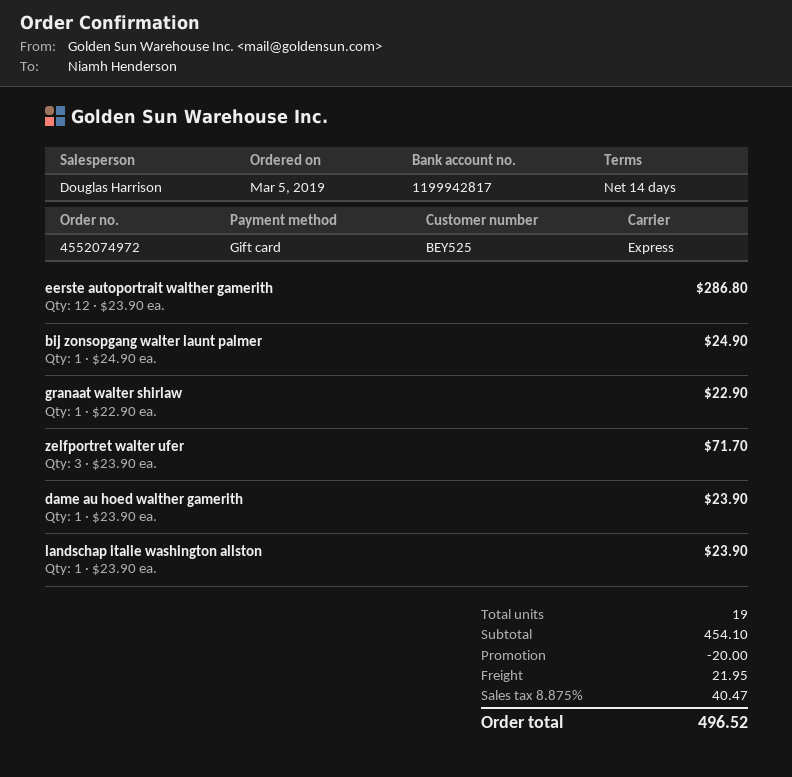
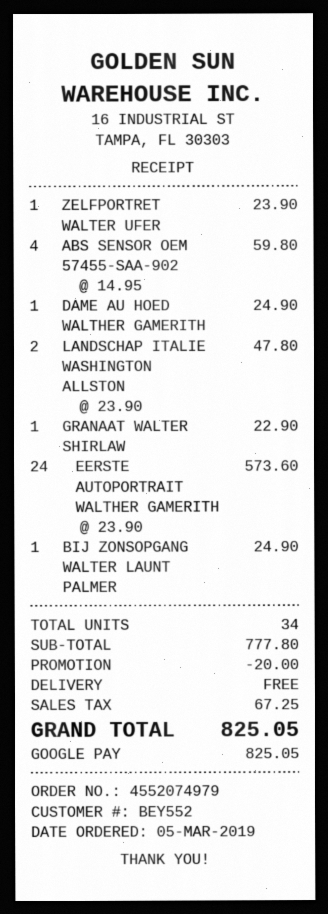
order number: 4552074972 -> 4552074979
customer number: BEY525 -> BEY552
payment method: gift card -> Google Pay
eerste autoportrait walther gamerith: 12 x 23.90 = 286.80 -> 24 x 23.90 = 573.60
zelfportret walter ufer: 3 x 23.90 = 71.70 -> 1 x 23.90 = 23.90
dame au hoed walther gamerith: 1 x 23.90 = 23.90 -> 1 x 24.90 = 24.90
landschap italie washington allston: 1 x 23.90 = 23.90 -> 2 x 23.90 = 47.80
ABS SENSOR OEM 57455-SAA-902: none -> 4 x 14.95 = 59.80
total quantity: 19 -> 34
subtotal: 454.10 -> 777.80
shipping: 21.95 -> 0.00
tax: 40.47 -> 67.25
total: 496.52 -> 825.05

